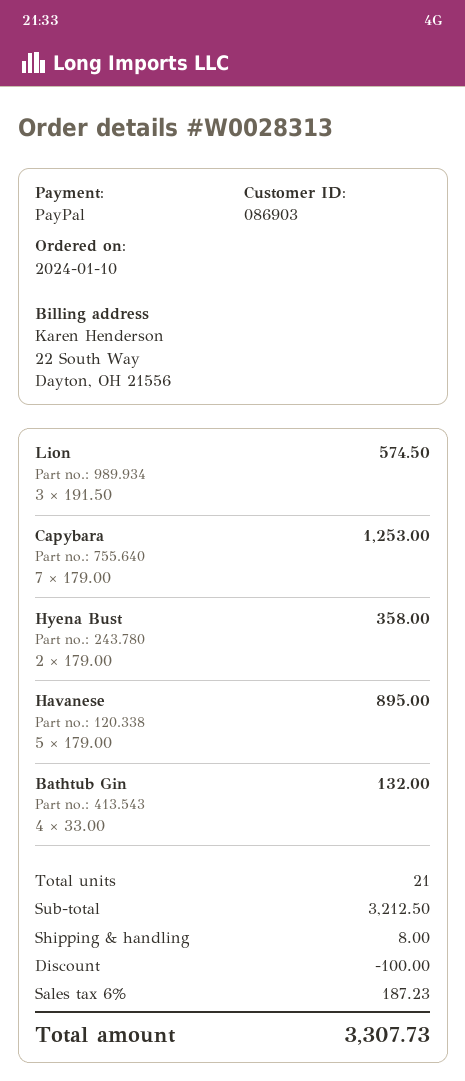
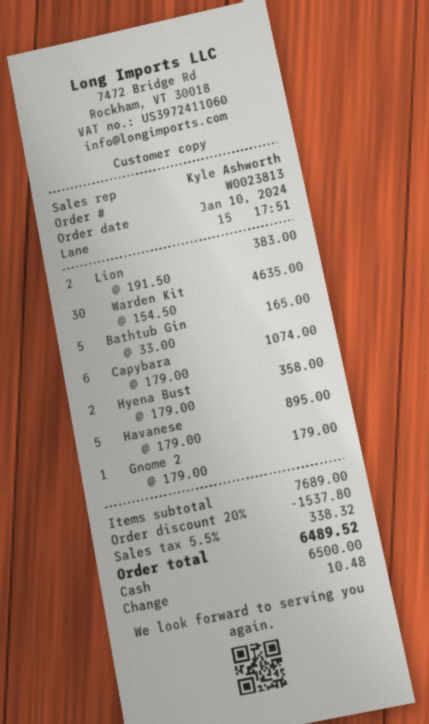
order number: W0028313 -> W0023813
payment method: PayPal -> cash
Lion: 3 x 191.50 = 574.50 -> 2 x 191.50 = 383.00
Capybara: 7 x 179.00 = 1253.00 -> 6 x 179.00 = 1074.00
Bathtub Gin: 4 x 33.00 = 132.00 -> 5 x 33.00 = 165.00
Warden Kit: none -> 30 x 154.50 = 4635.00
Gnome 2: none -> 1 x 179.00 = 179.00
subtotal: 3212.50 -> 7689.00
discount: 100.00 -> 1537.80
shipping: 8.00 -> none
tax: 6% = 187.23 -> 5.5% = 338.32
total: 3307.73 -> 6489.52

